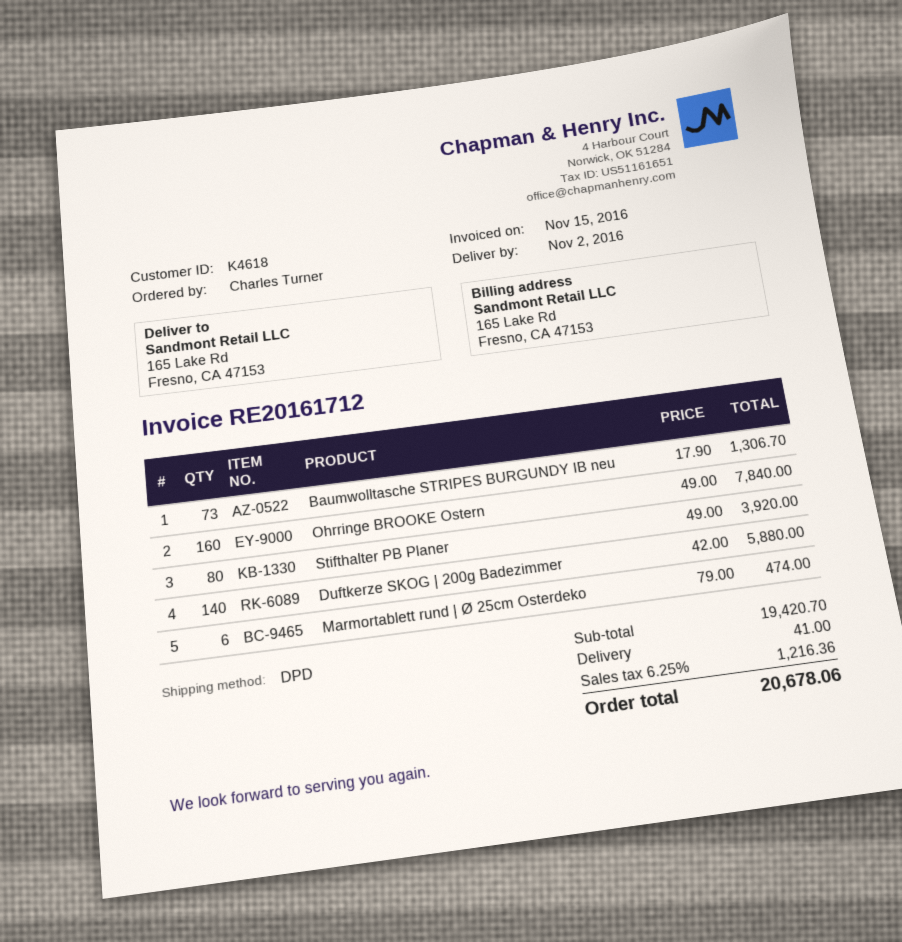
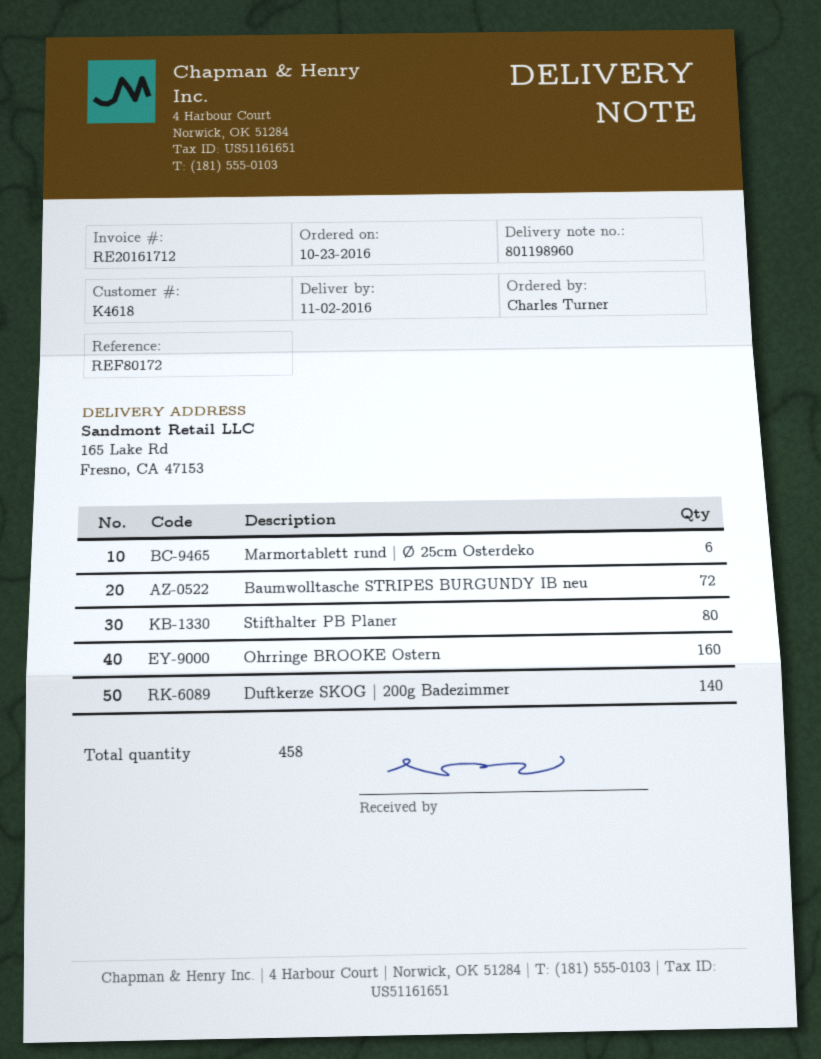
Baumwolltasche STRIPES BURGUNDY IB neu: 73 -> 72

